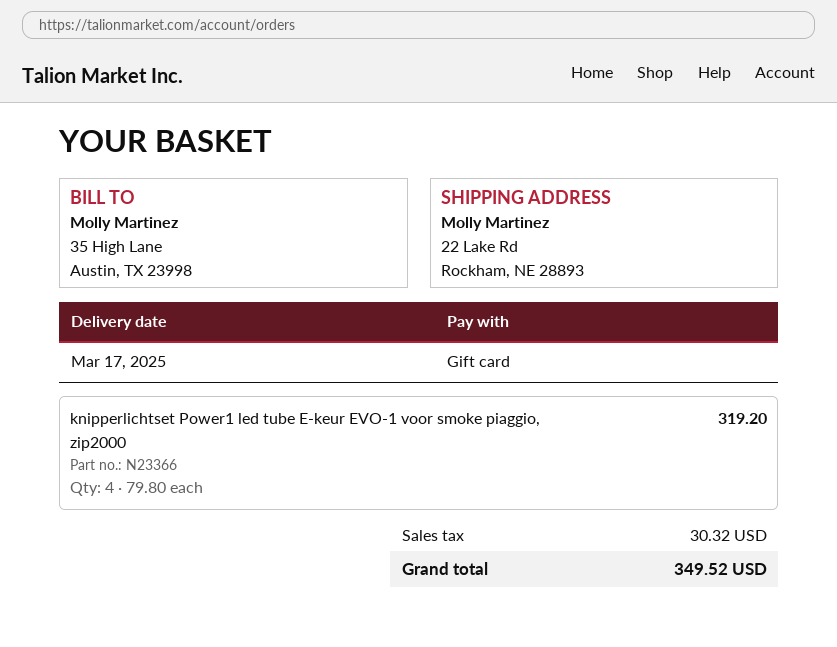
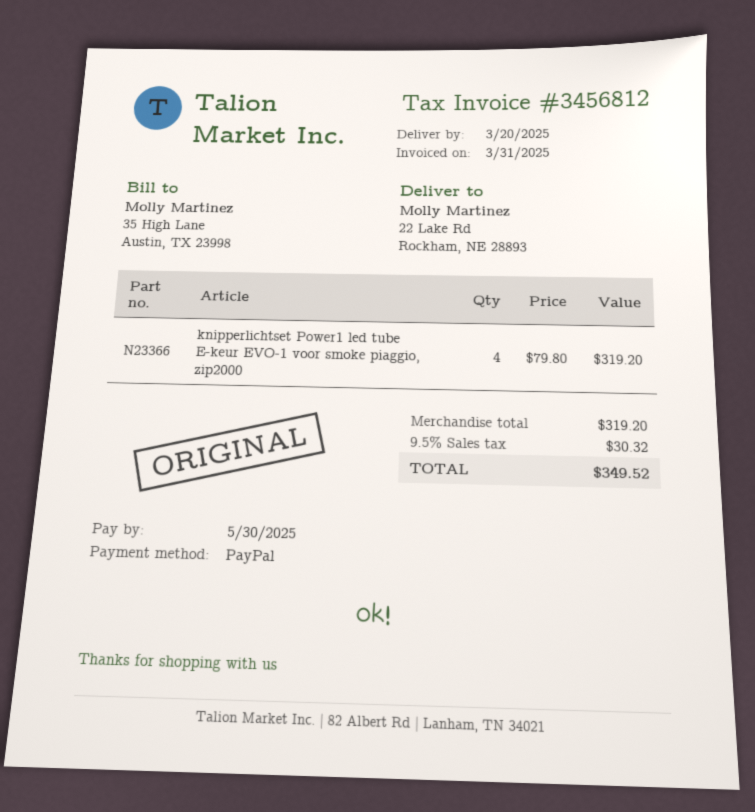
delivery date: 2025-03-17 -> 2025-03-20
payment method: gift card -> PayPal

